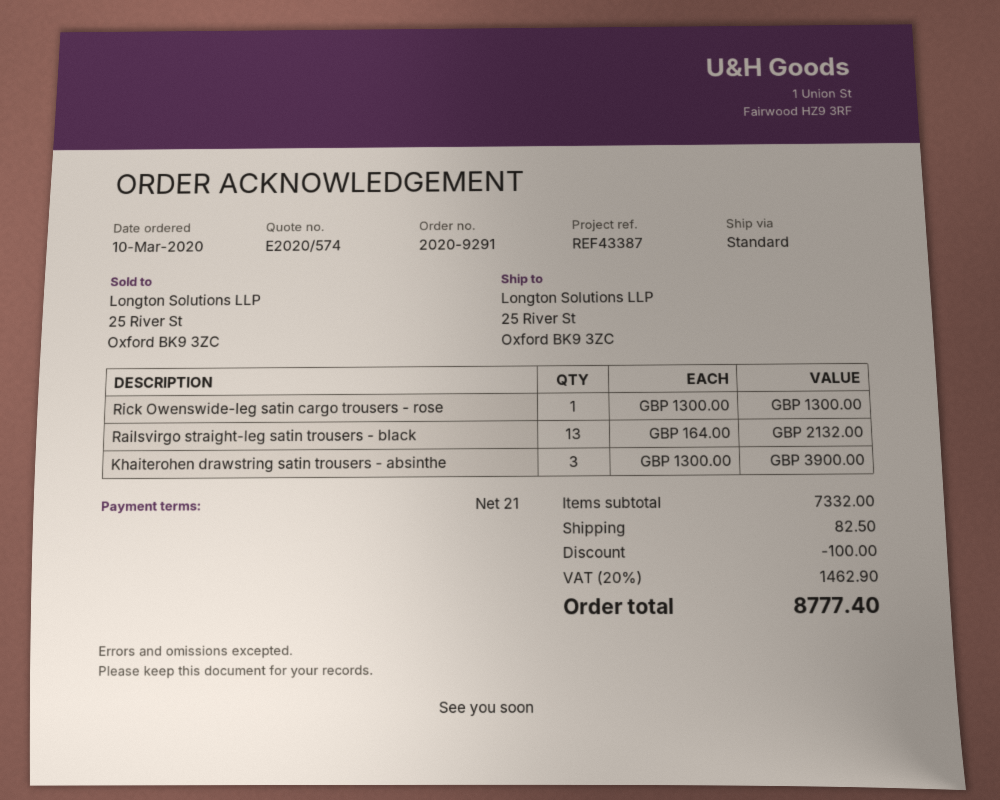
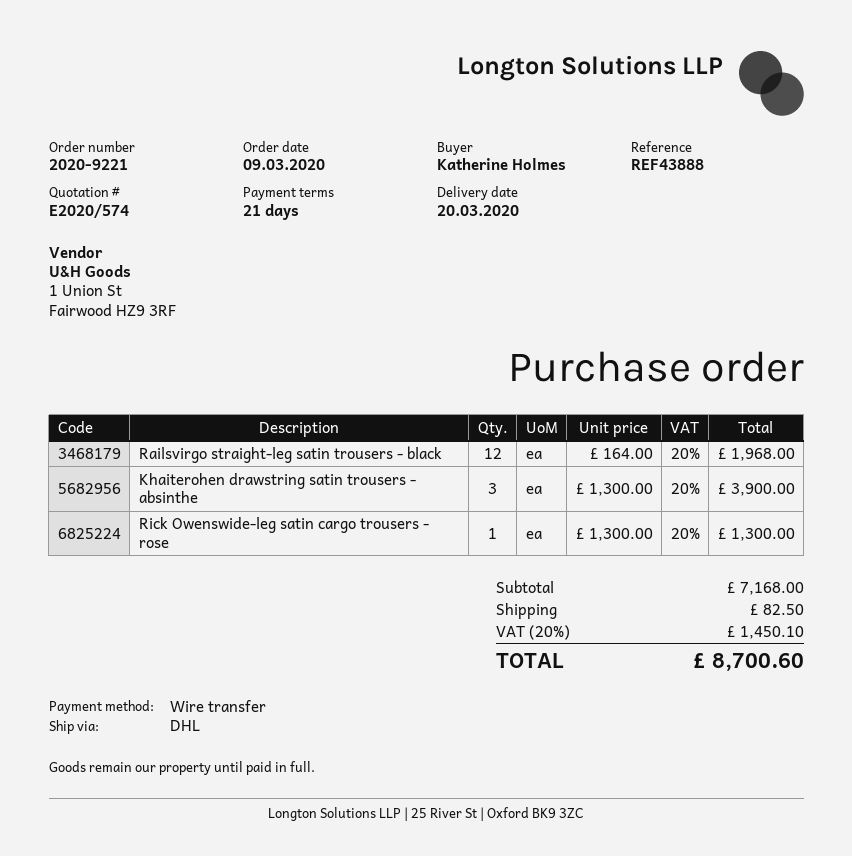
order number: 2020-9291 -> 2020-9221
order date: 2020-03-10 -> 2020-03-09
reference: REF43387 -> REF43888
shipping method: standard -> DHL
Railsvirgo straight-leg satin trousers - black: 13 x 164.00 = 2132.00 -> 12 x 164.00 = 1968.00
subtotal: 7332.00 -> 7168.00
discount: 100.00 -> none
tax: 20% = 1462.90 -> 20% = 1450.10
total: 8777.40 -> 8700.60

